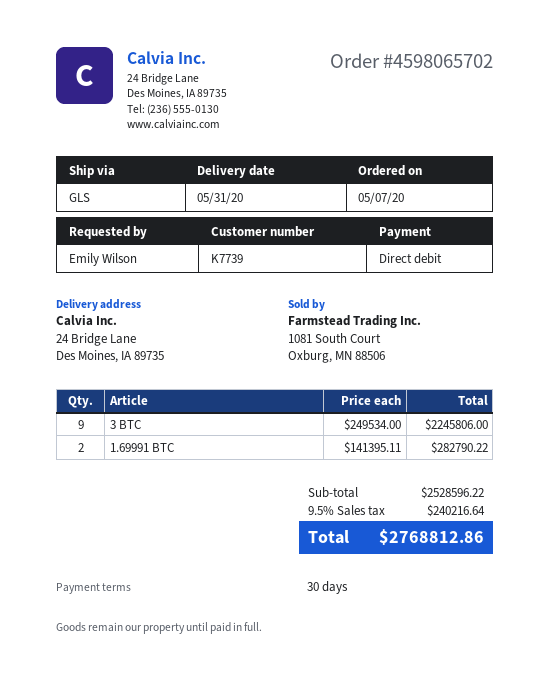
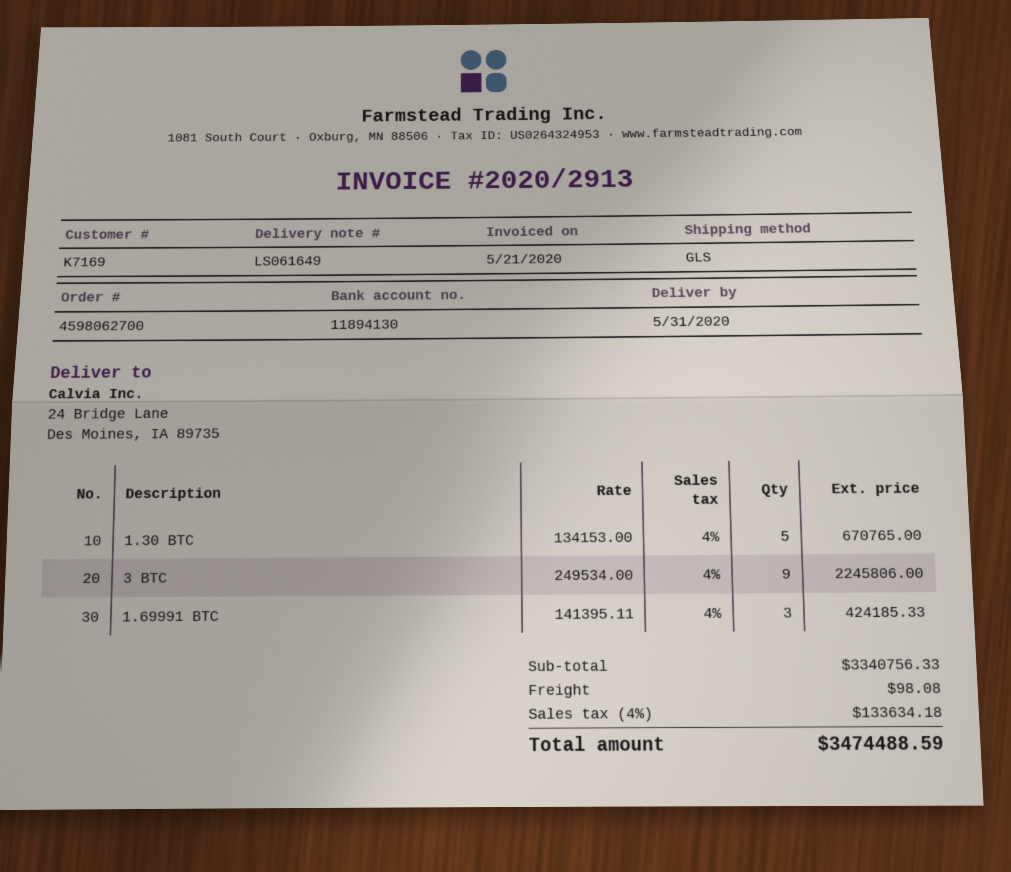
order number: 4598065702 -> 4598062700
customer number: K7739 -> K7169
1.69991 BTC: 2 x 141395.11 = 282790.22 -> 3 x 141395.11 = 424185.33
1.30 BTC: none -> 5 x 134153.00 = 670765.00
subtotal: 2528596.22 -> 3340756.33
shipping: none -> 98.08
tax: 9.5% = 240216.64 -> 4% = 133634.18
total: 2768812.86 -> 3474488.59

